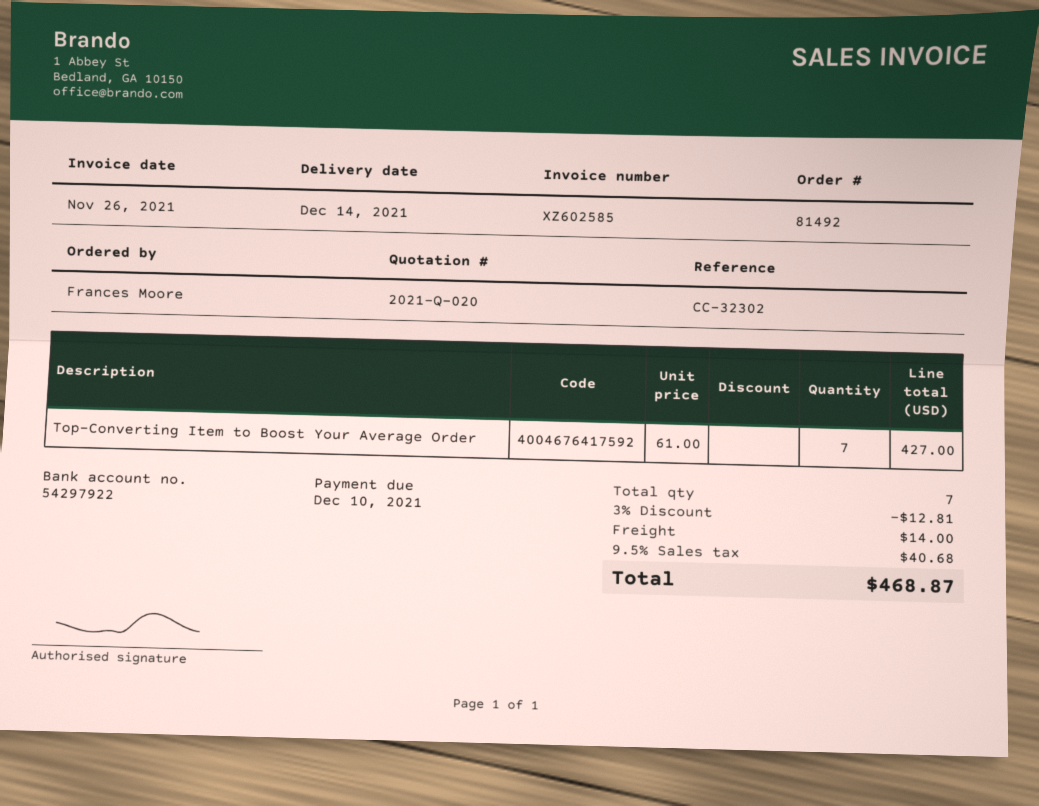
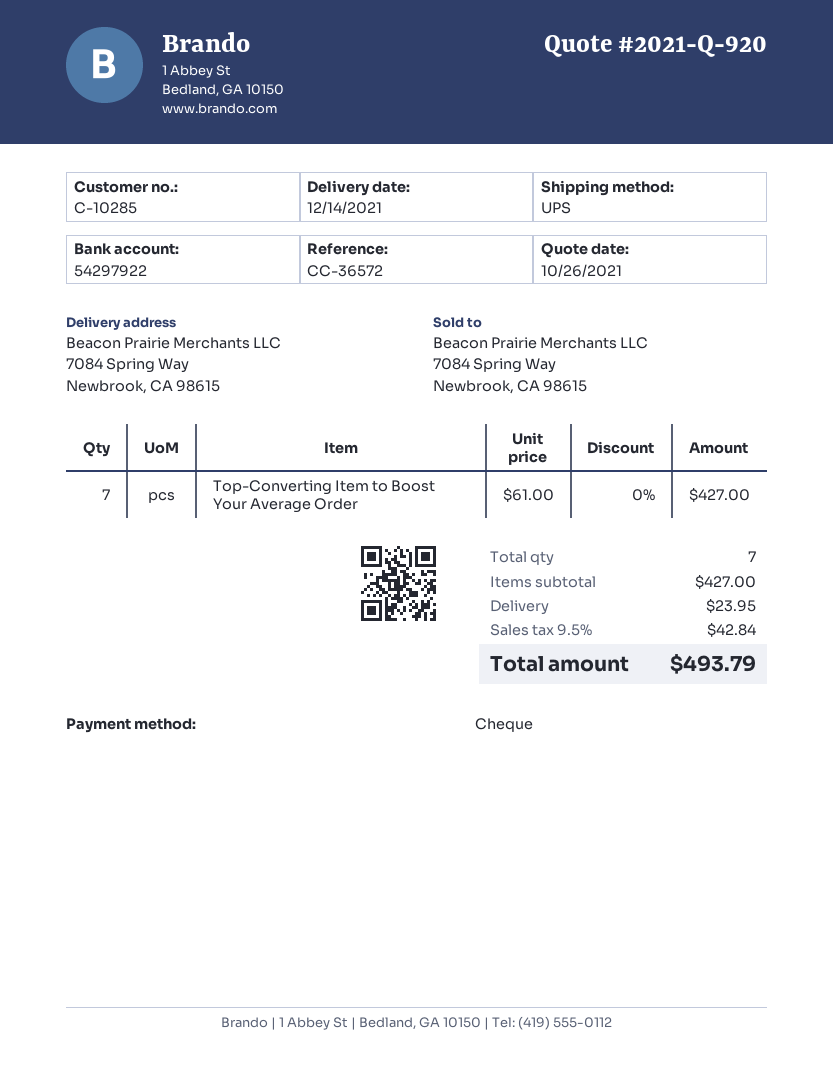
quote number: 2021-Q-020 -> 2021-Q-920
reference: CC-32302 -> CC-36572
discount: 3% = 12.81 -> none
shipping: 14.00 -> 23.95
tax: 9.5% = 40.68 -> 9.5% = 42.84
total: 468.87 -> 493.79

